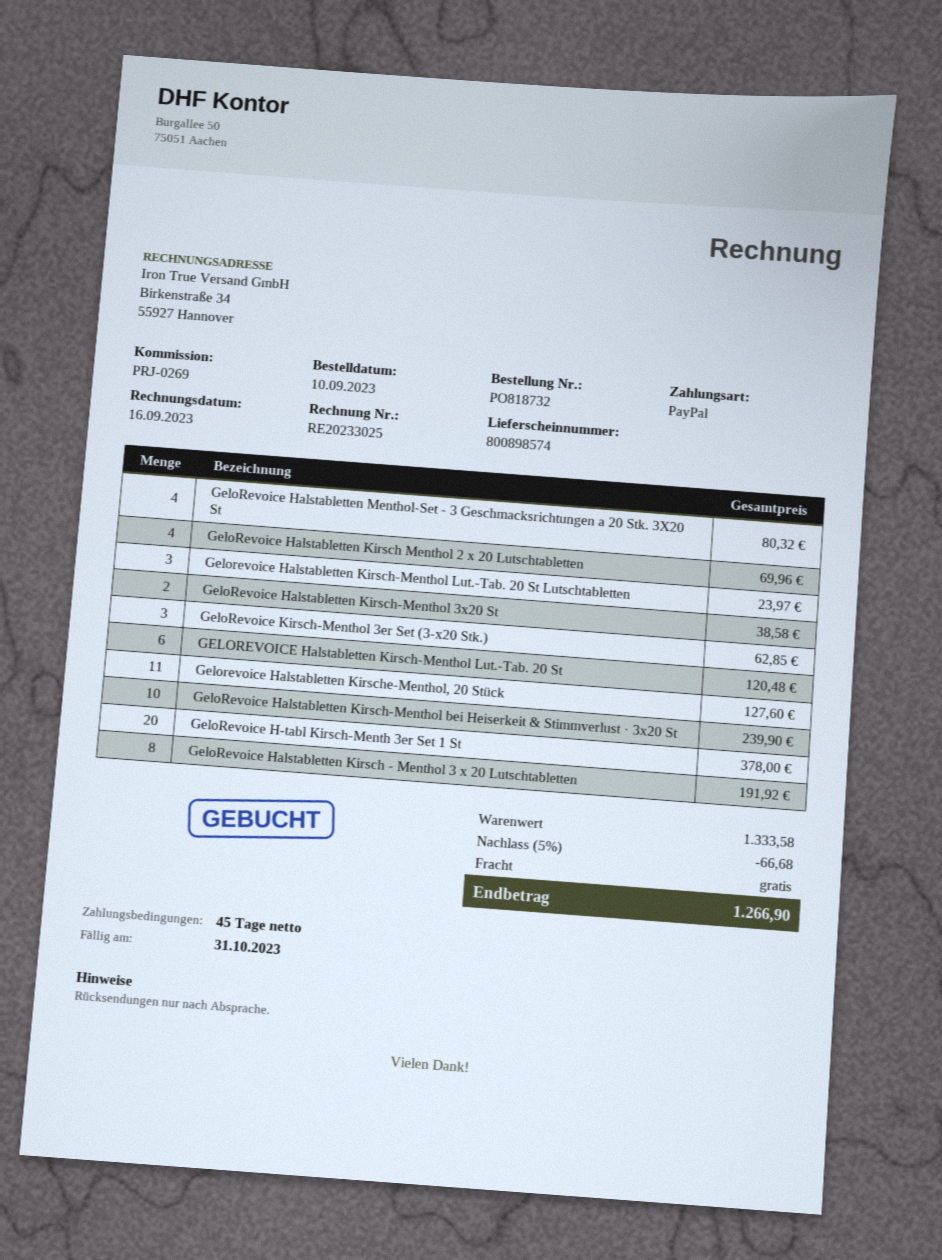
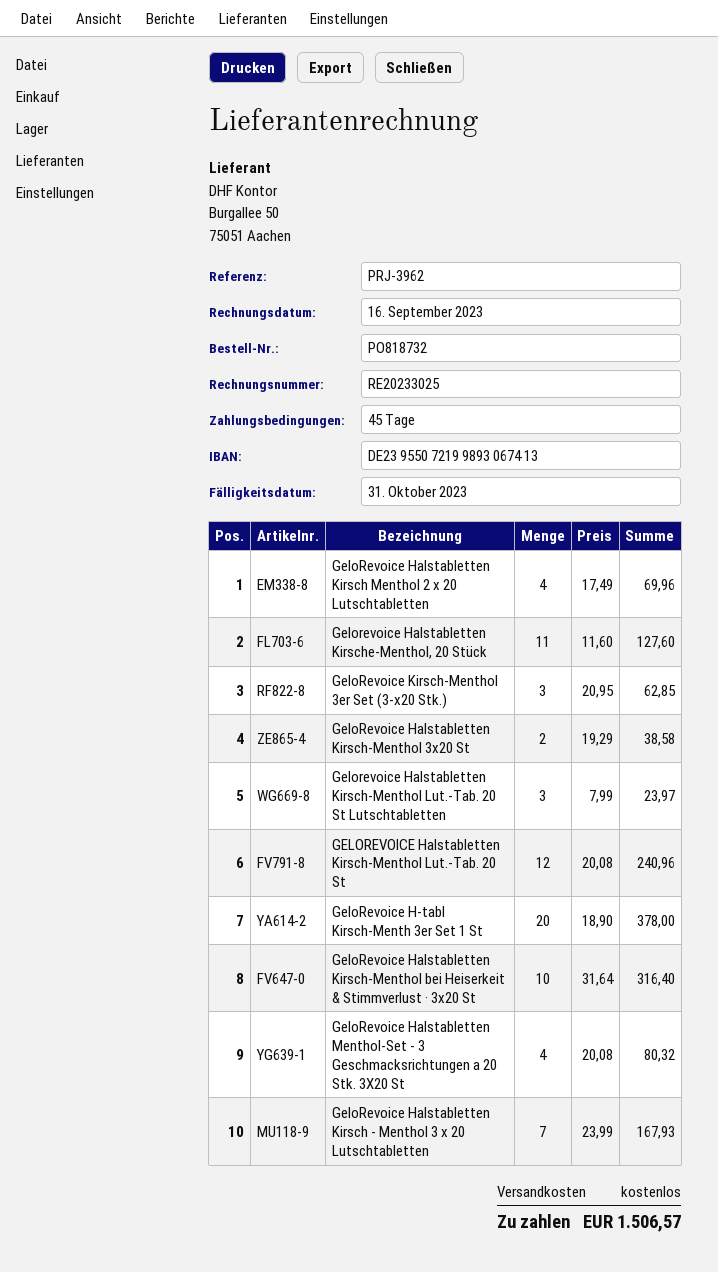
reference: PRJ-0269 -> PRJ-3962
GELOREVOICE Halstabletten Kirsch-Menthol Lut.-Tab. 20 St: 6 for 120.48 -> 12 for 240.96
GeloRevoice Halstabletten Kirsch-Menthol bei Heiserkeit & Stimmverlust · 3x20 St: 10 for 239.90 -> 10 for 316.40
GeloRevoice Halstabletten Kirsch - Menthol 3 x 20 Lutschtabletten: 8 for 191.92 -> 7 for 167.93
discount: 5% = 66.68 -> none
total: 1266.90 -> 1506.57

